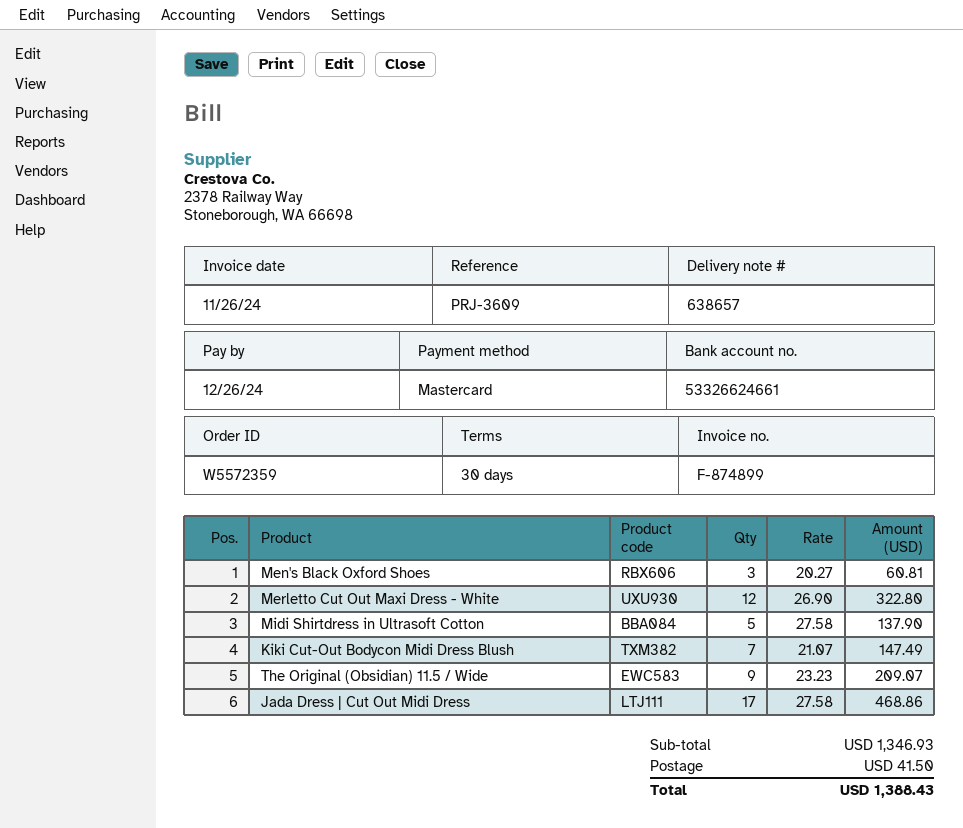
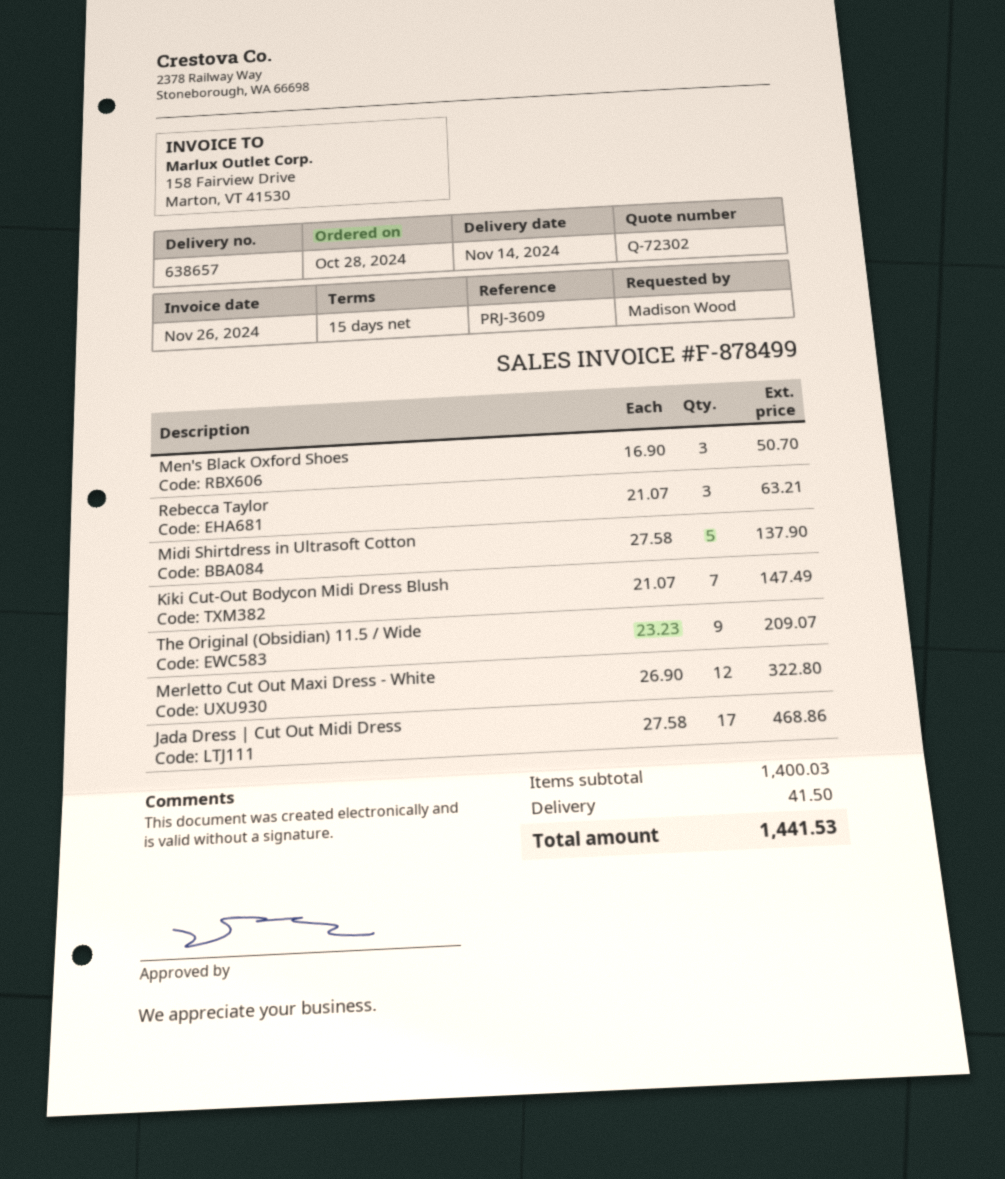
invoice number: F-874899 -> F-878499
payment terms: 30 days -> 15 days
Men's Black Oxford Shoes: 3 x 20.27 = 60.81 -> 3 x 16.90 = 50.70
Rebecca Taylor: none -> 3 x 21.07 = 63.21
subtotal: 1346.93 -> 1400.03
total: 1388.43 -> 1441.53

